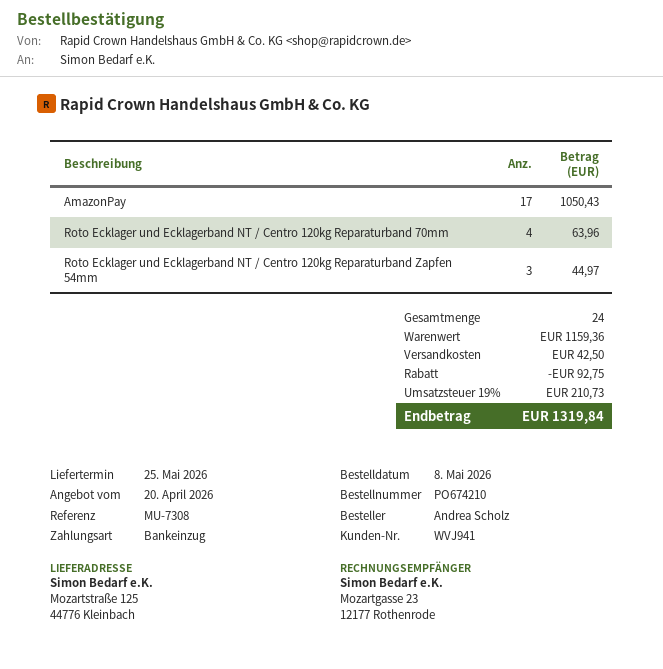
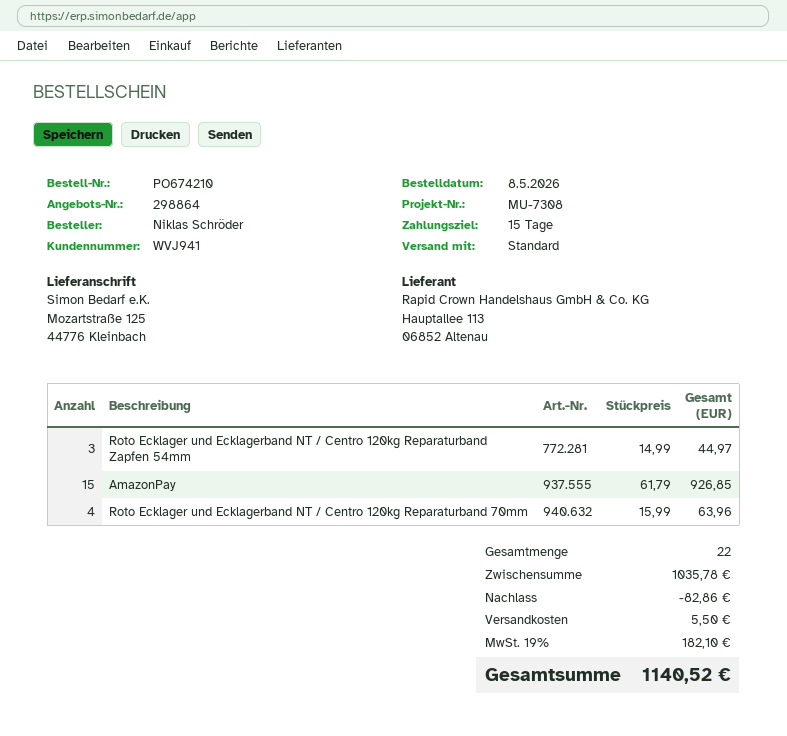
ordered by: Andrea Scholz -> Niklas Schröder
AmazonPay: 17 for 1050.43 -> 15 for 926.85
total quantity: 24 -> 22
subtotal: 1159.36 -> 1035.78
discount: 92.75 -> 82.86
shipping: 42.50 -> 5.50
tax: 19% = 210.73 -> 19% = 182.10
total: 1319.84 -> 1140.52

